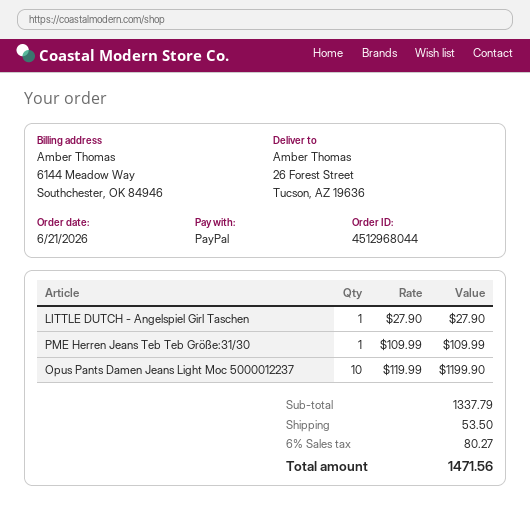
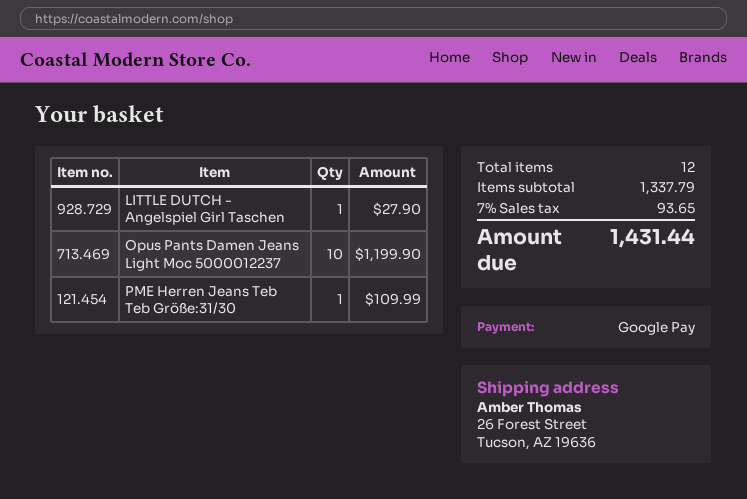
payment method: PayPal -> Google Pay
shipping: 53.50 -> none
tax: 6% = 80.27 -> 7% = 93.65
total: 1471.56 -> 1431.44

